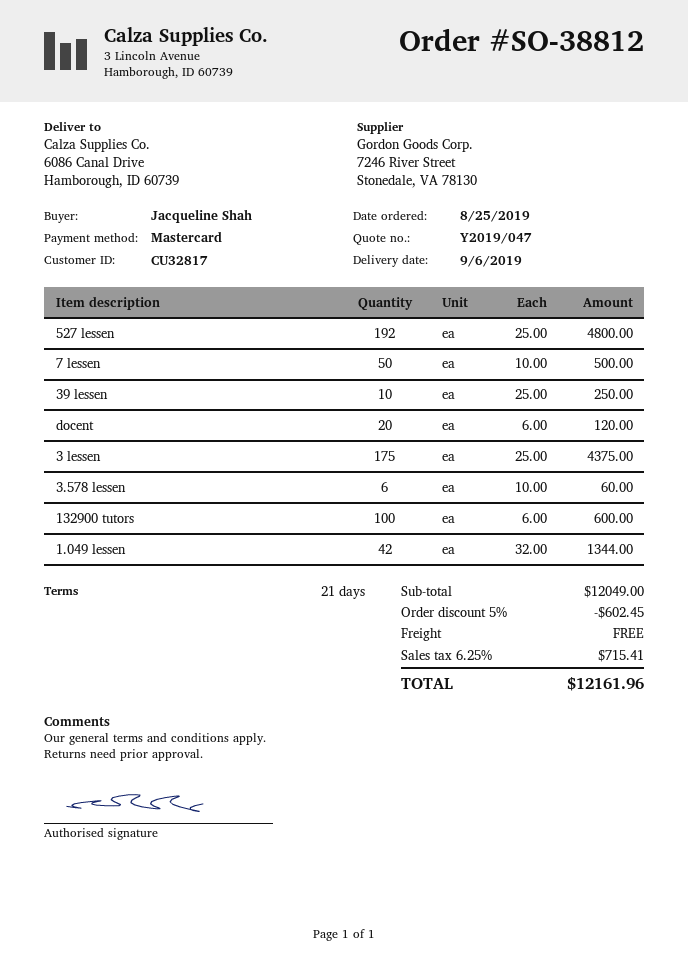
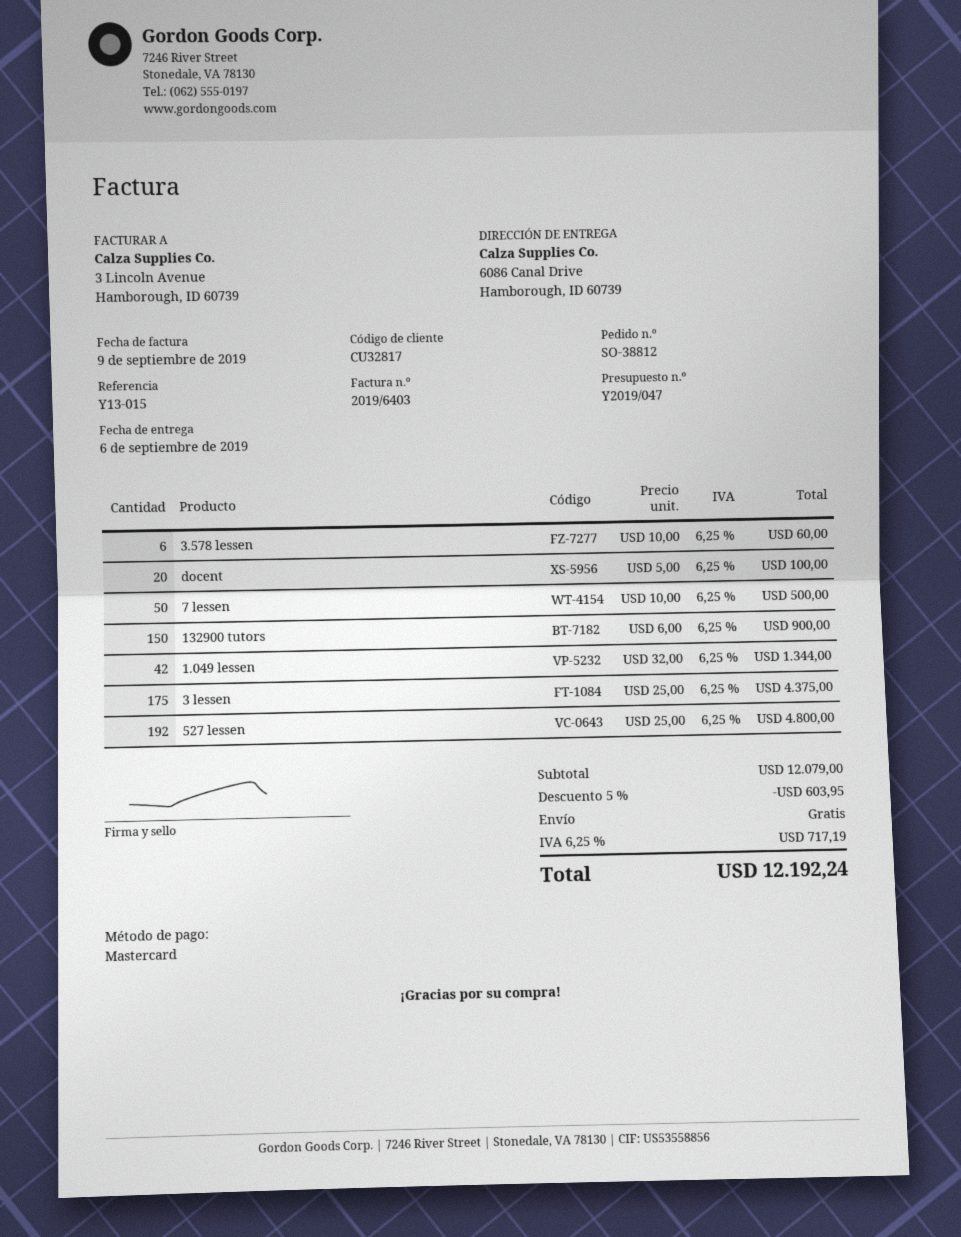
39 lessen: 10 x 25.00 = 250.00 -> none
docent: 20 x 6.00 = 120.00 -> 20 x 5.00 = 100.00
132900 tutors: 100 x 6.00 = 600.00 -> 150 x 6.00 = 900.00
subtotal: 12049.00 -> 12079.00
discount: 5% = 602.45 -> 5% = 603.95
tax: 6.25% = 715.41 -> 6.25% = 717.19
total: 12161.96 -> 12192.24

